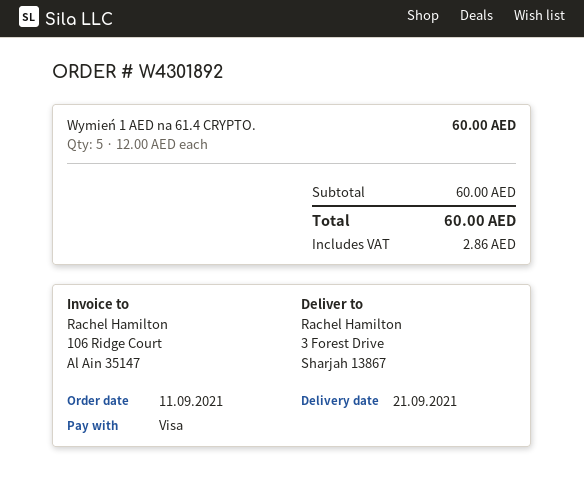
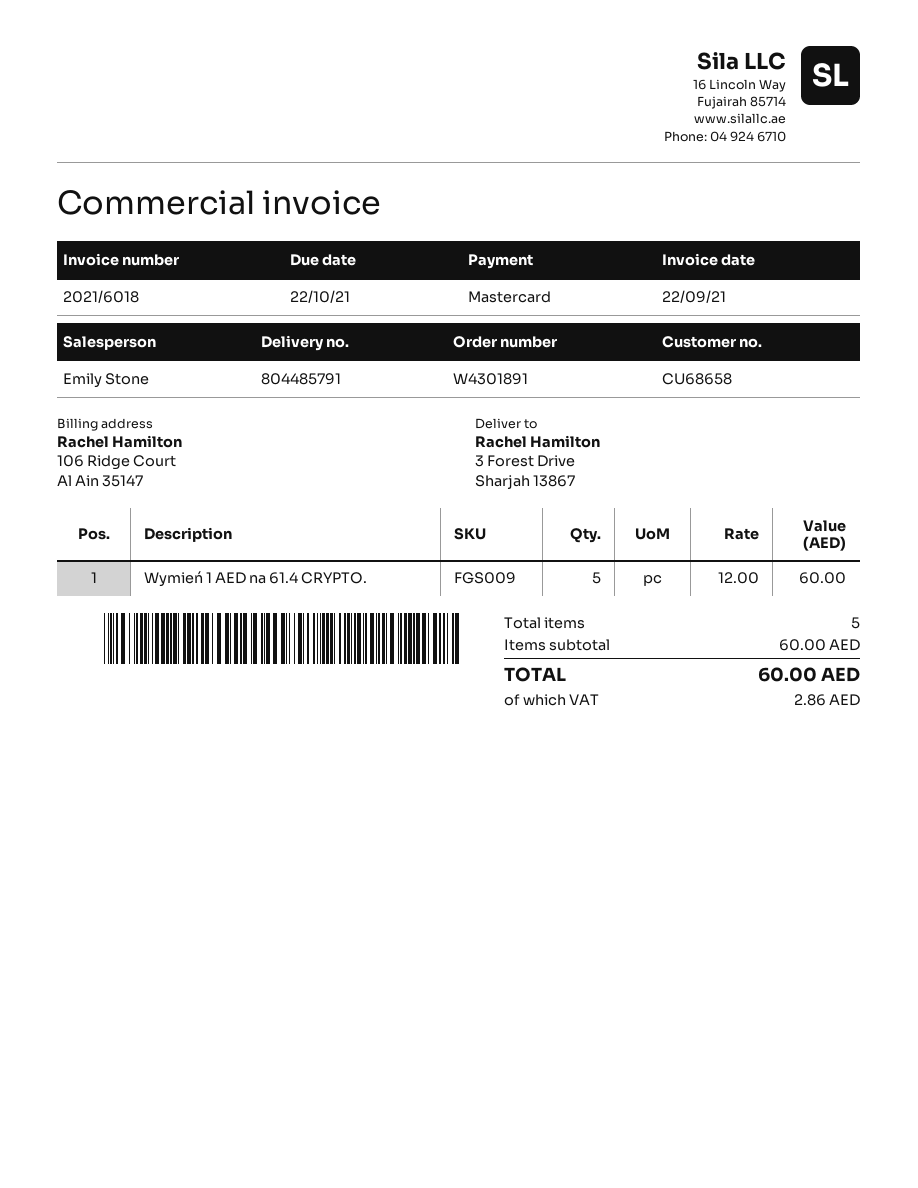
order number: W4301892 -> W4301891
payment method: Visa -> Mastercard

